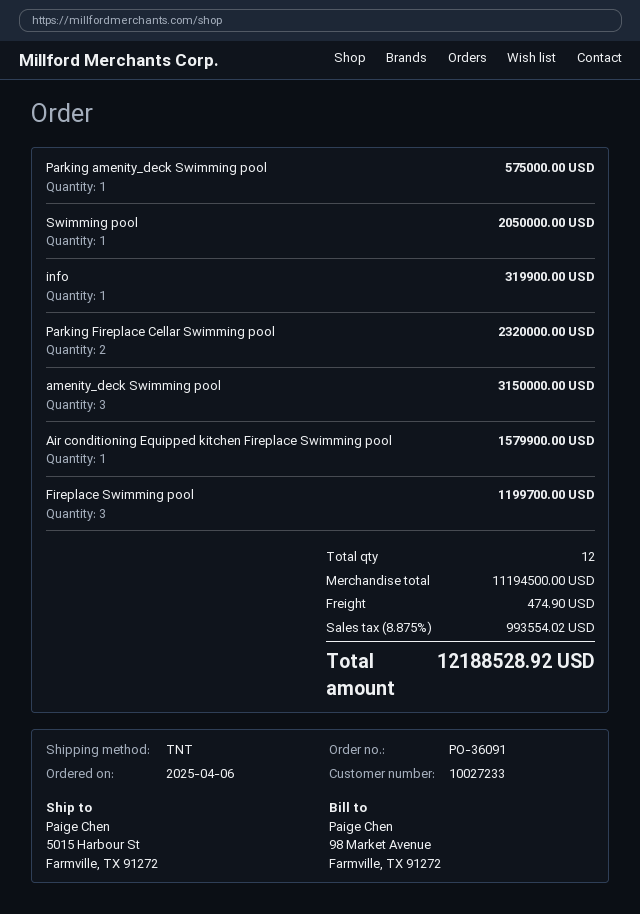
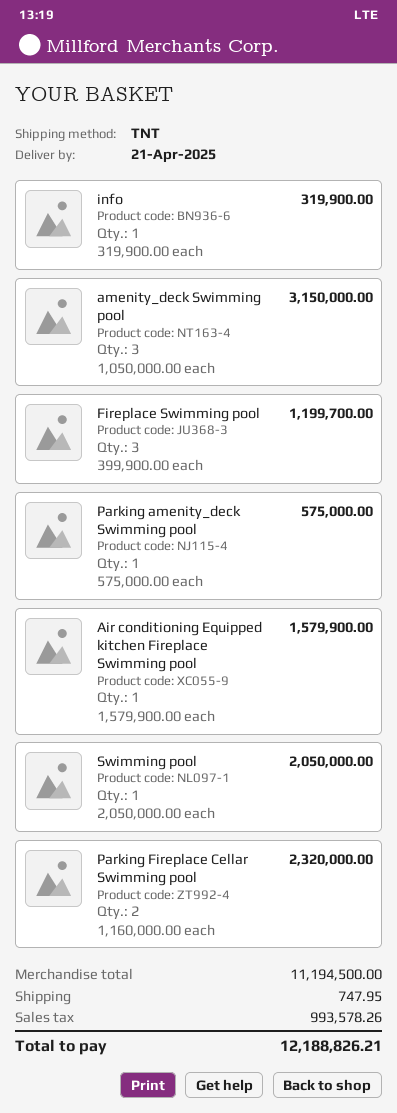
shipping: 474.90 -> 747.95
tax: 993554.02 -> 993578.26
total: 12188528.92 -> 12188826.21

